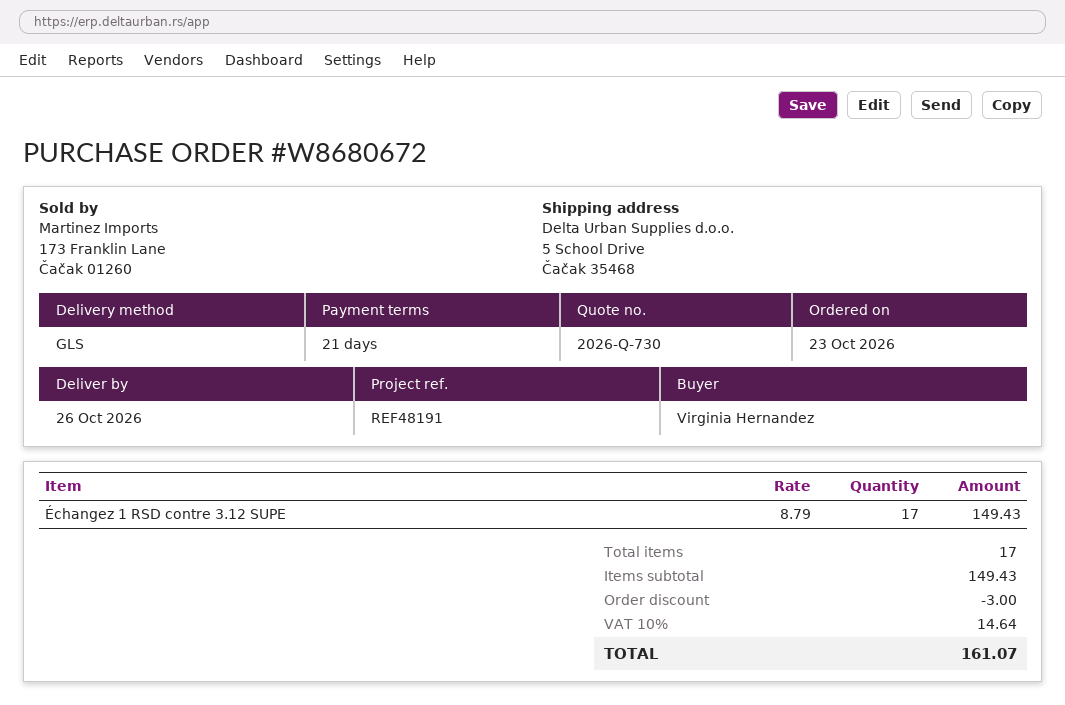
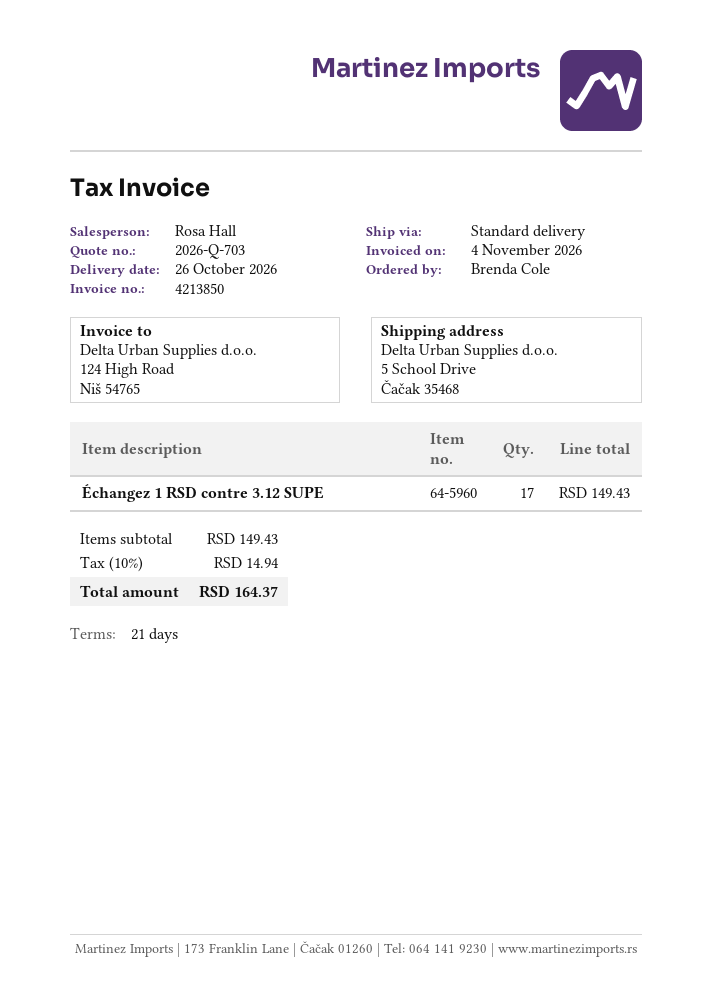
quote number: 2026-Q-730 -> 2026-Q-703
ordered by: Virginia Hernandez -> Brenda Cole
shipping method: GLS -> standard
discount: 3.00 -> none
tax: 10% = 14.64 -> 10% = 14.94
total: 161.07 -> 164.37

